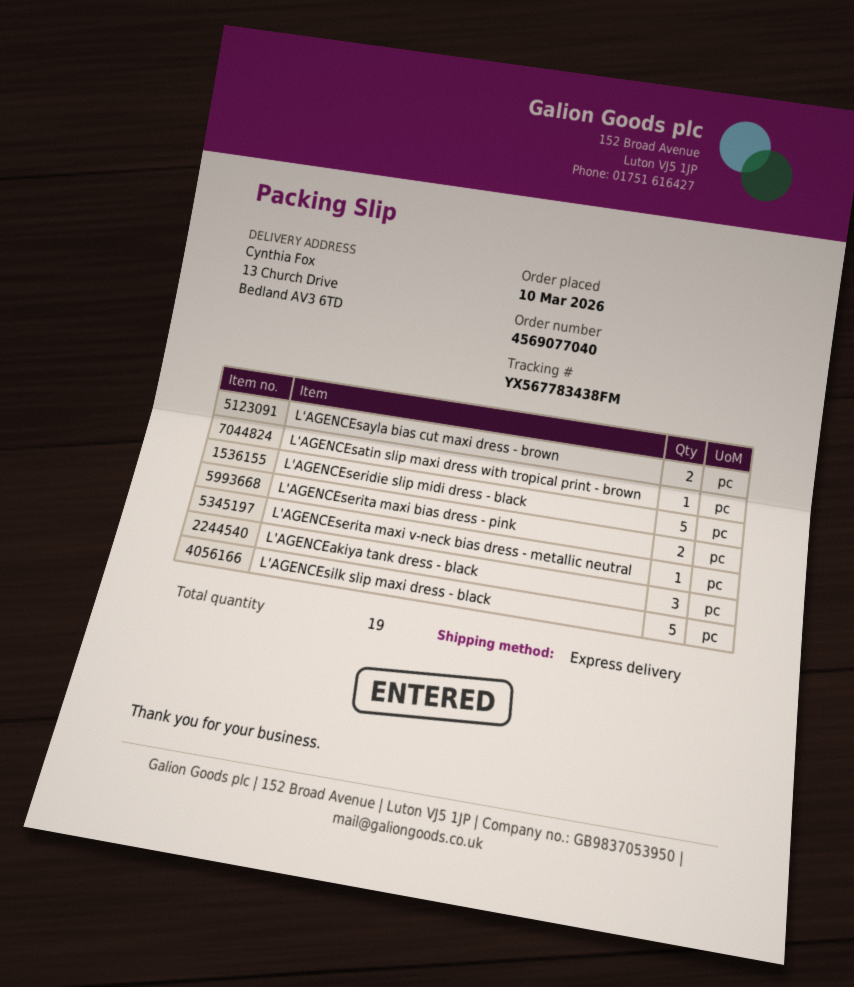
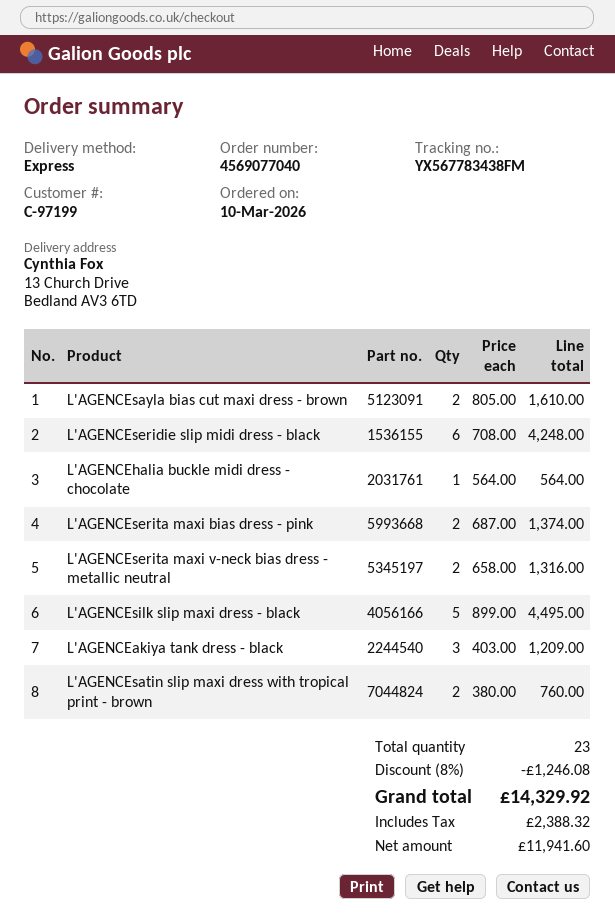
L'AGENCEsatin slip maxi dress with tropical print - brown: 1 -> 2
L'AGENCEseridie slip midi dress - black: 5 -> 6
L'AGENCEserita maxi v-neck bias dress - metallic neutral: 1 -> 2
L'AGENCEhalia buckle midi dress - chocolate: none -> 1
total quantity: 19 -> 23

